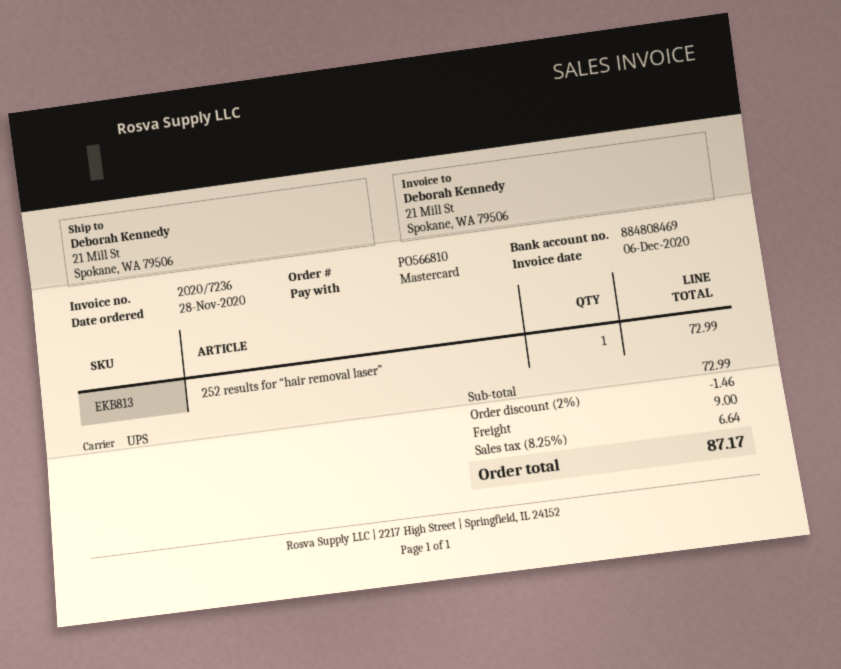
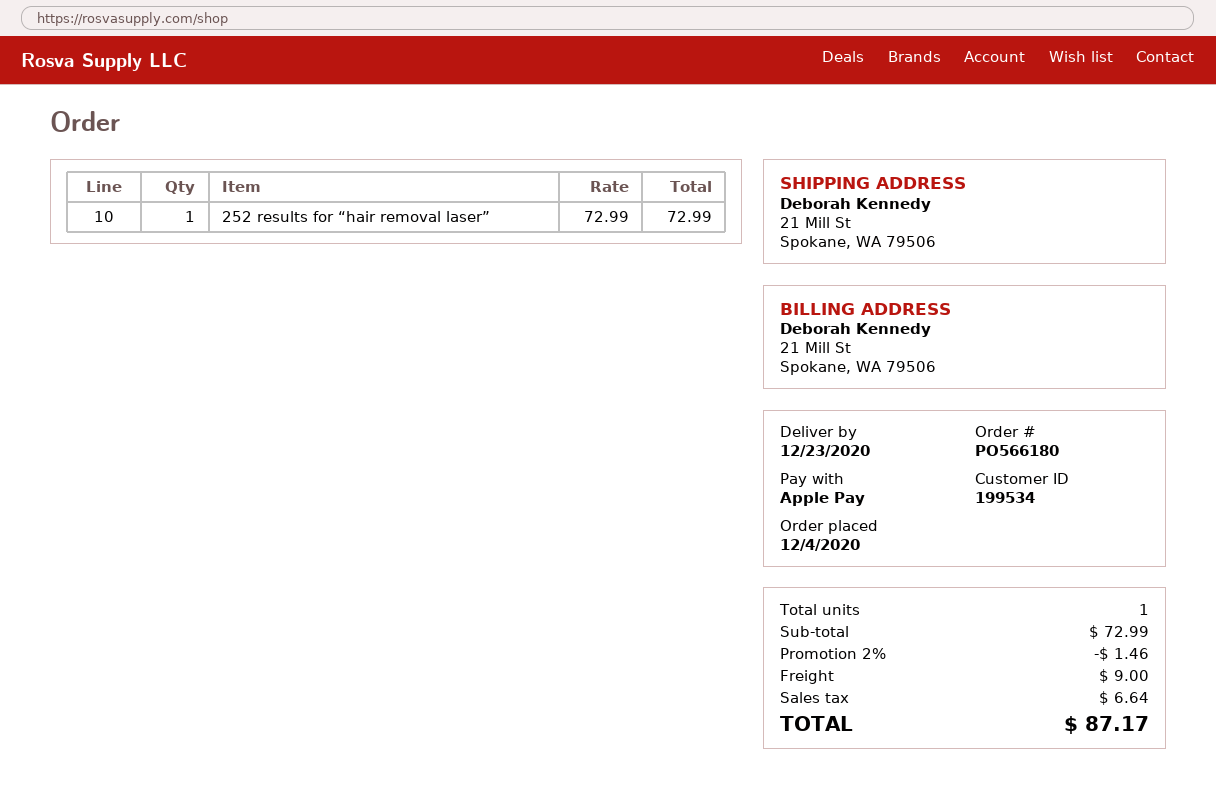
order number: PO566810 -> PO566180
order date: 2020-11-28 -> 2020-12-04
payment method: Mastercard -> Apple Pay

